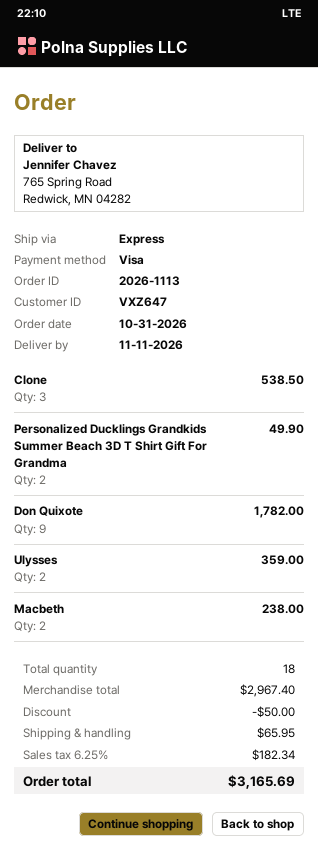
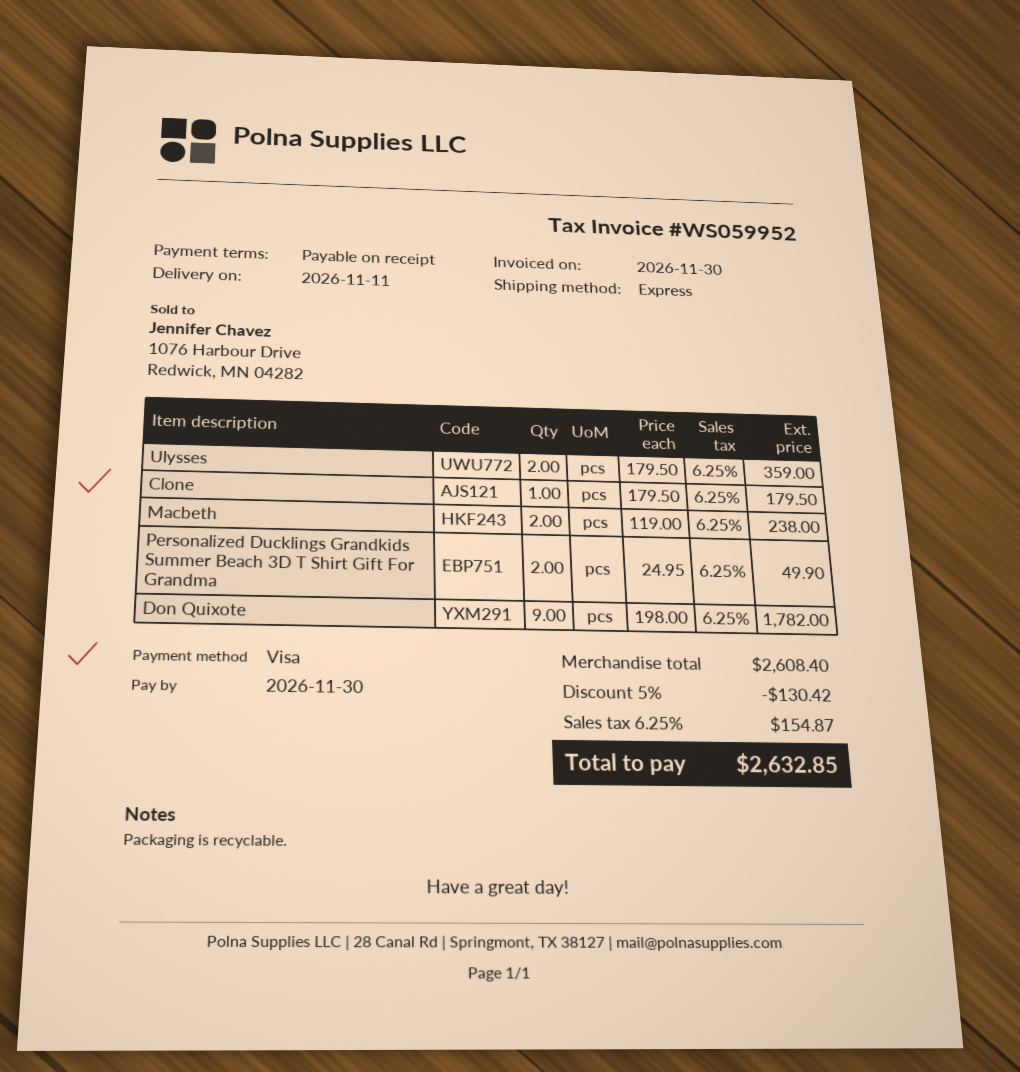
Clone: 3 for 538.50 -> 1 for 179.50
subtotal: 2967.40 -> 2608.40
discount: 50.00 -> 130.42
shipping: 65.95 -> none
tax: 6.25% = 182.34 -> 6.25% = 154.87
total: 3165.69 -> 2632.85

